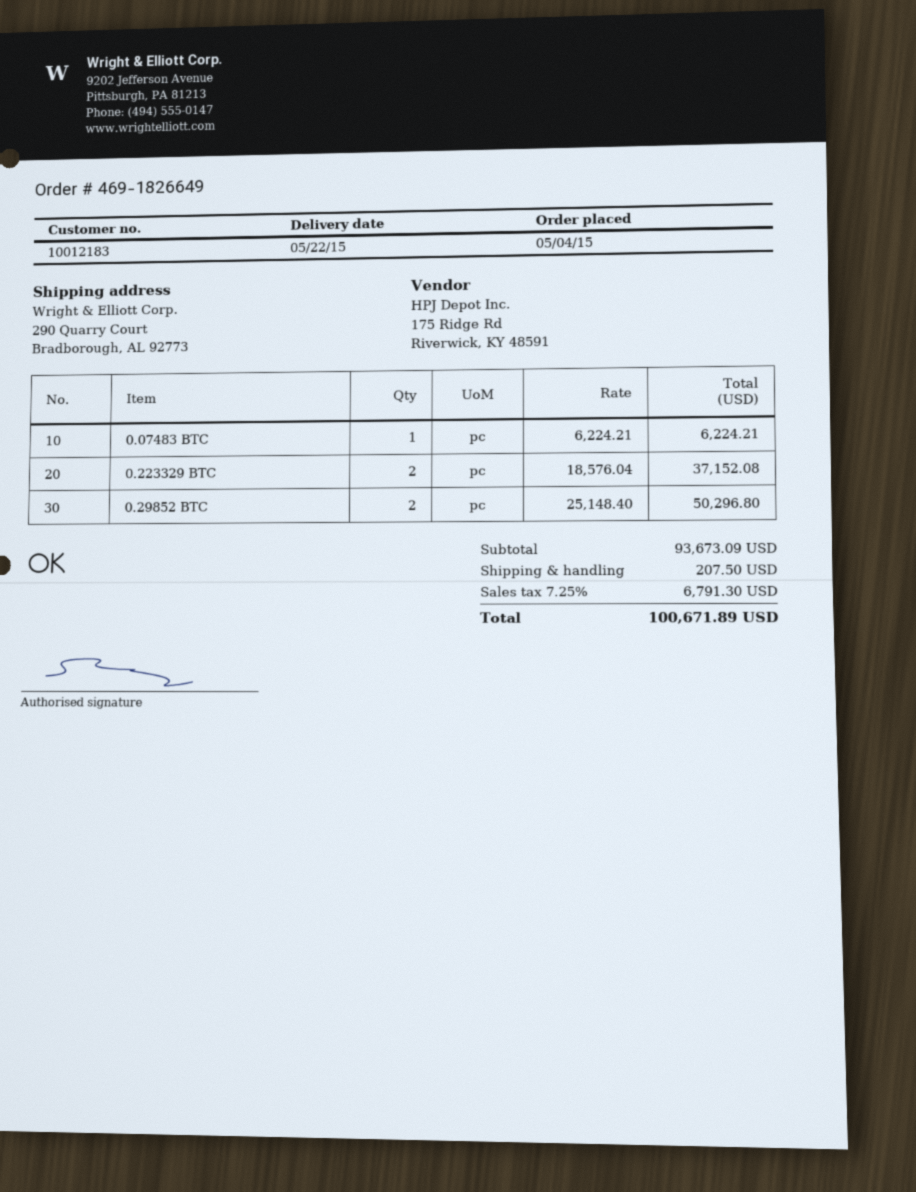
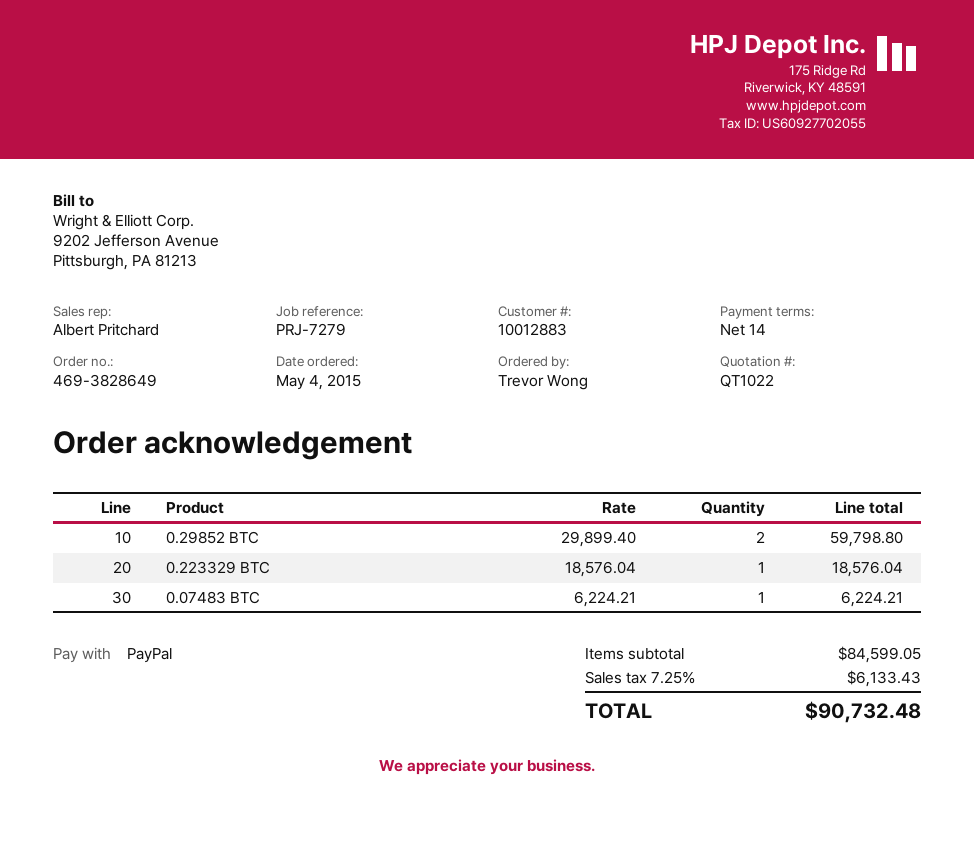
order number: 469-1826649 -> 469-3828649
customer number: 10012183 -> 10012883
0.223329 BTC: 2 x 18576.04 = 37152.08 -> 1 x 18576.04 = 18576.04
0.29852 BTC: 2 x 25148.40 = 50296.80 -> 2 x 29899.40 = 59798.80
subtotal: 93673.09 -> 84599.05
shipping: 207.50 -> none
tax: 7.25% = 6791.30 -> 7.25% = 6133.43
total: 100671.89 -> 90732.48

